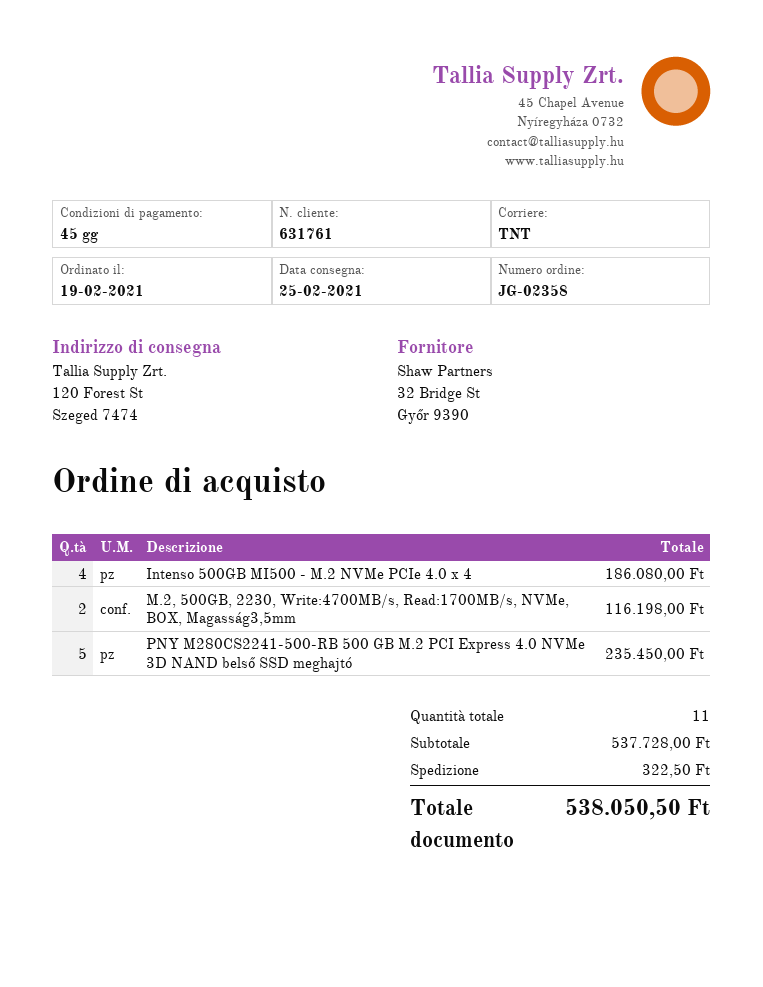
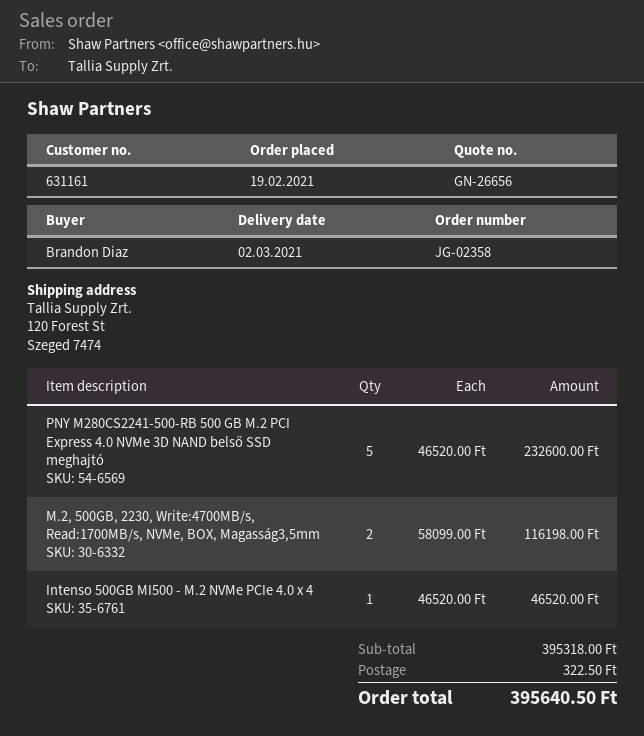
delivery date: 2021-02-25 -> 2021-03-02
customer number: 631761 -> 631161
Intenso 500GB MI500 - M.2 NVMe PCIe 4.0 x 4: 4 for 186080.00 -> 1 for 46520.00
PNY M280CS2241-500-RB 500 GB M.2 PCI Express 4.0 NVMe 3D NAND belső SSD meghajtó: 5 for 235450.00 -> 5 for 232600.00
subtotal: 537728.00 -> 395318.00
total: 538050.50 -> 395640.50

